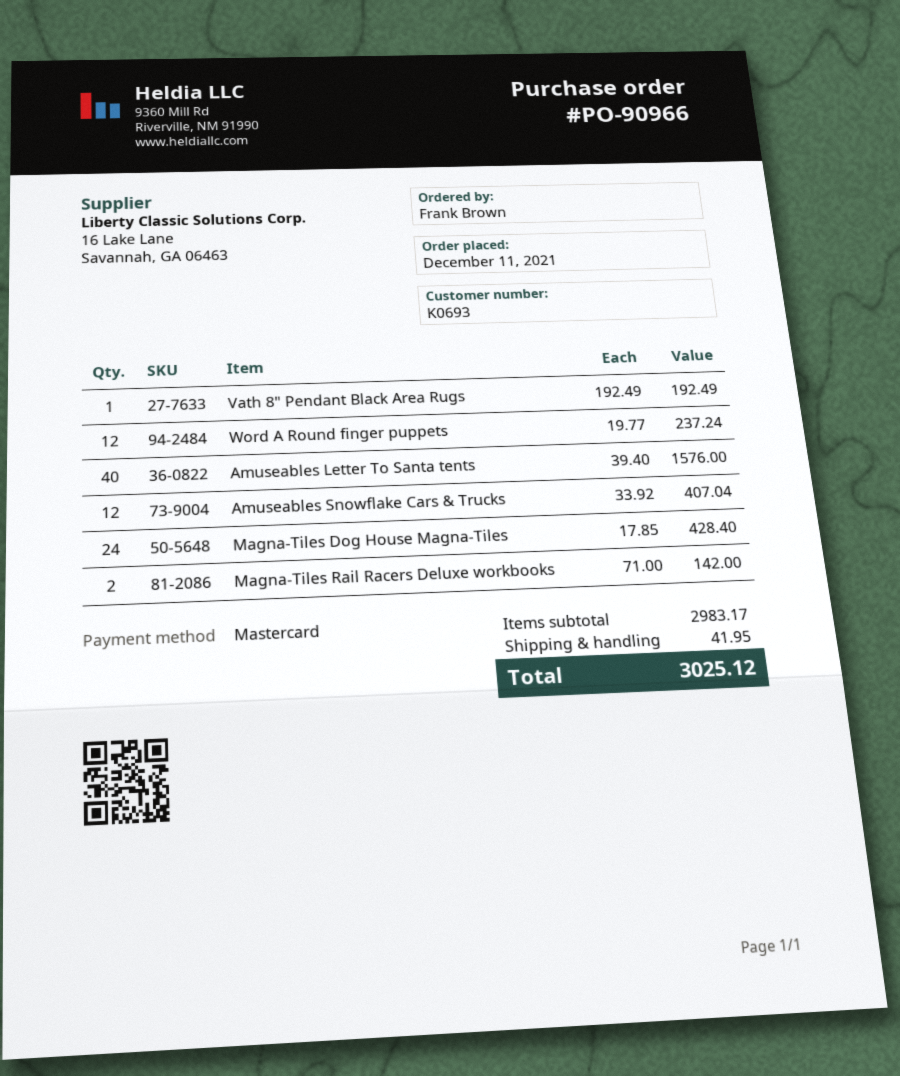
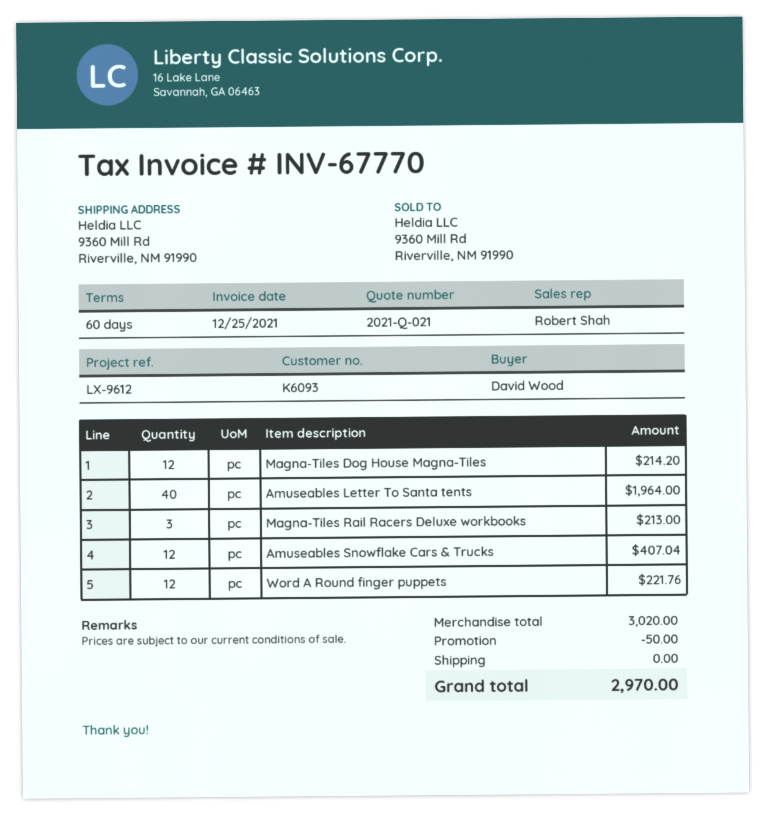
customer number: K0693 -> K6093
ordered by: Frank Brown -> David Wood
Vath 8" Pendant Black Area Rugs: 1 for 192.49 -> none
Word A Round finger puppets: 12 for 237.24 -> 12 for 221.76
Amuseables Letter To Santa tents: 40 for 1576.00 -> 40 for 1964.00
Magna-Tiles Dog House Magna-Tiles: 24 for 428.40 -> 12 for 214.20
Magna-Tiles Rail Racers Deluxe workbooks: 2 for 142.00 -> 3 for 213.00
subtotal: 2983.17 -> 3020.00
discount: none -> 50.00
shipping: 41.95 -> 0.00
total: 3025.12 -> 2970.00

